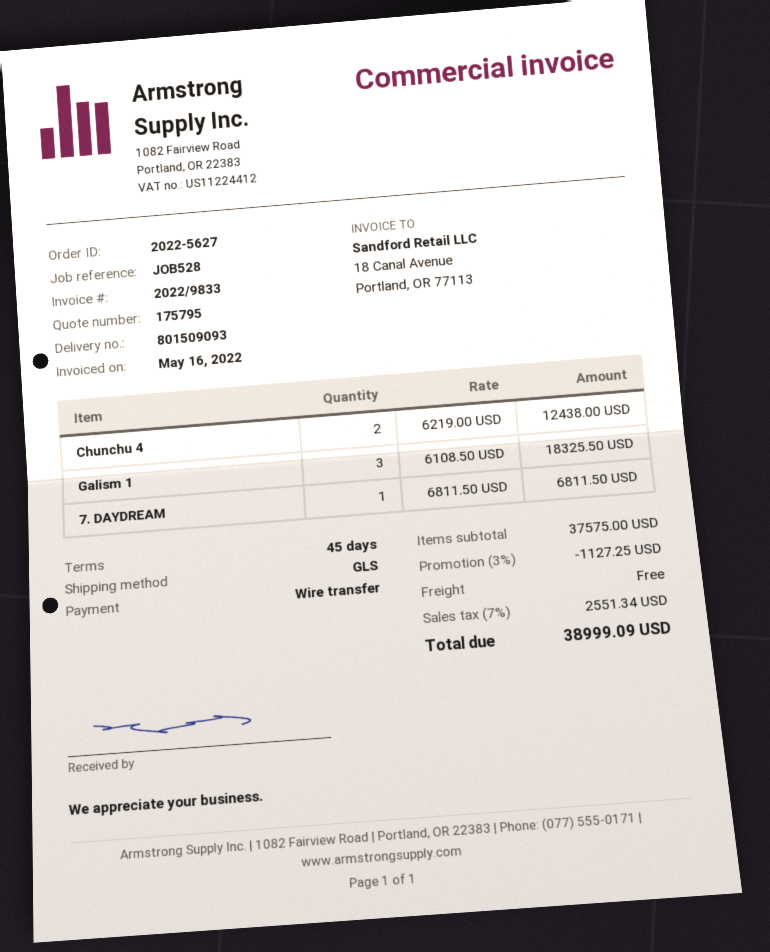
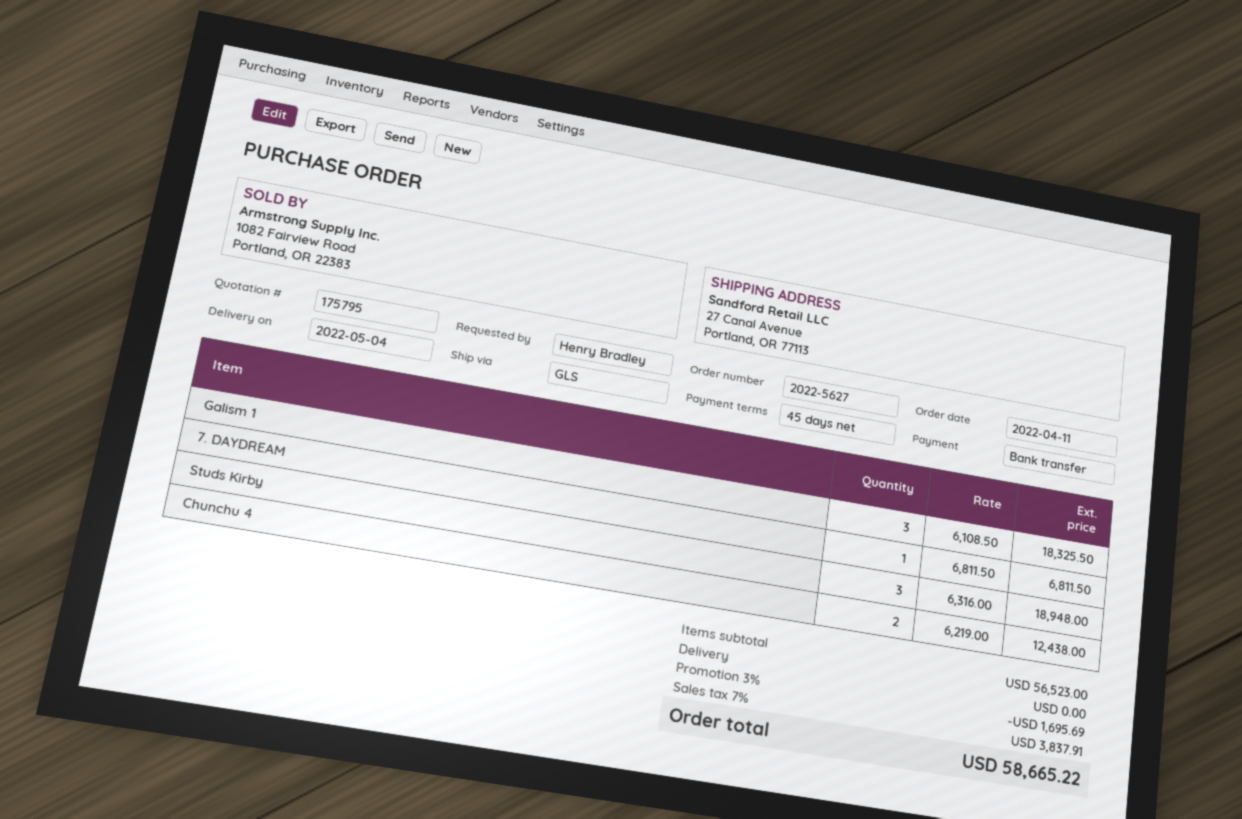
Studs Kirby: none -> 3 x 6316.00 = 18948.00
subtotal: 37575.00 -> 56523.00
discount: 3% = 1127.25 -> 3% = 1695.69
tax: 7% = 2551.34 -> 7% = 3837.91
total: 38999.09 -> 58665.22

